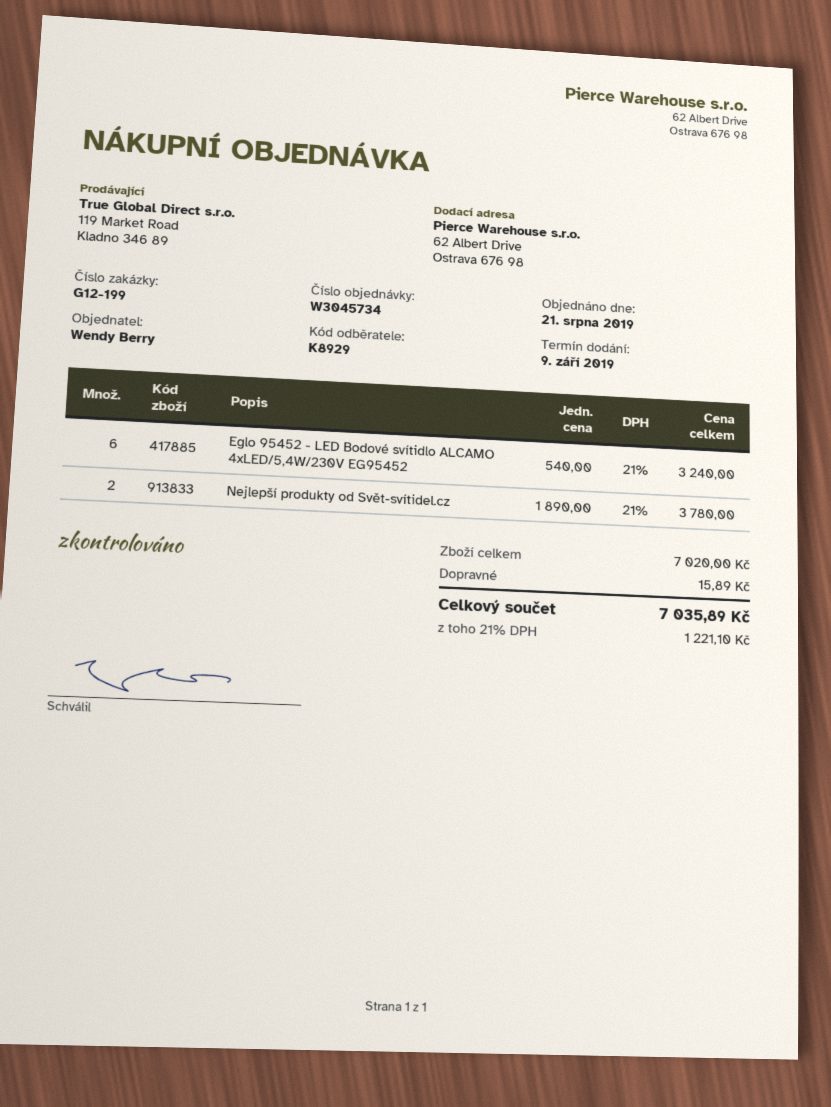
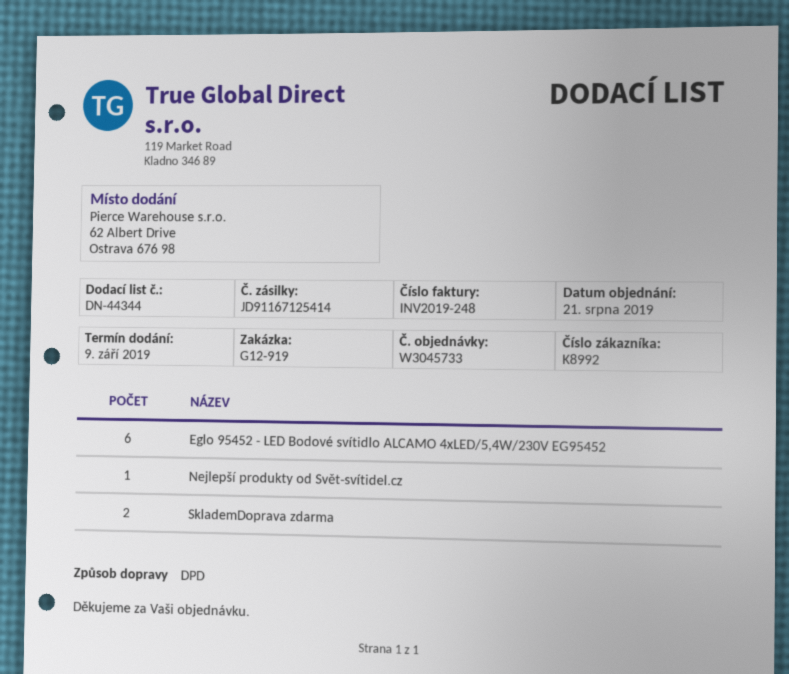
order number: W3045734 -> W3045733
customer number: K8929 -> K8992
reference: G12-199 -> G12-919
Nejlepší produkty od Svět-svítidel.cz: 2 -> 1
SklademDoprava zdarma: none -> 2

